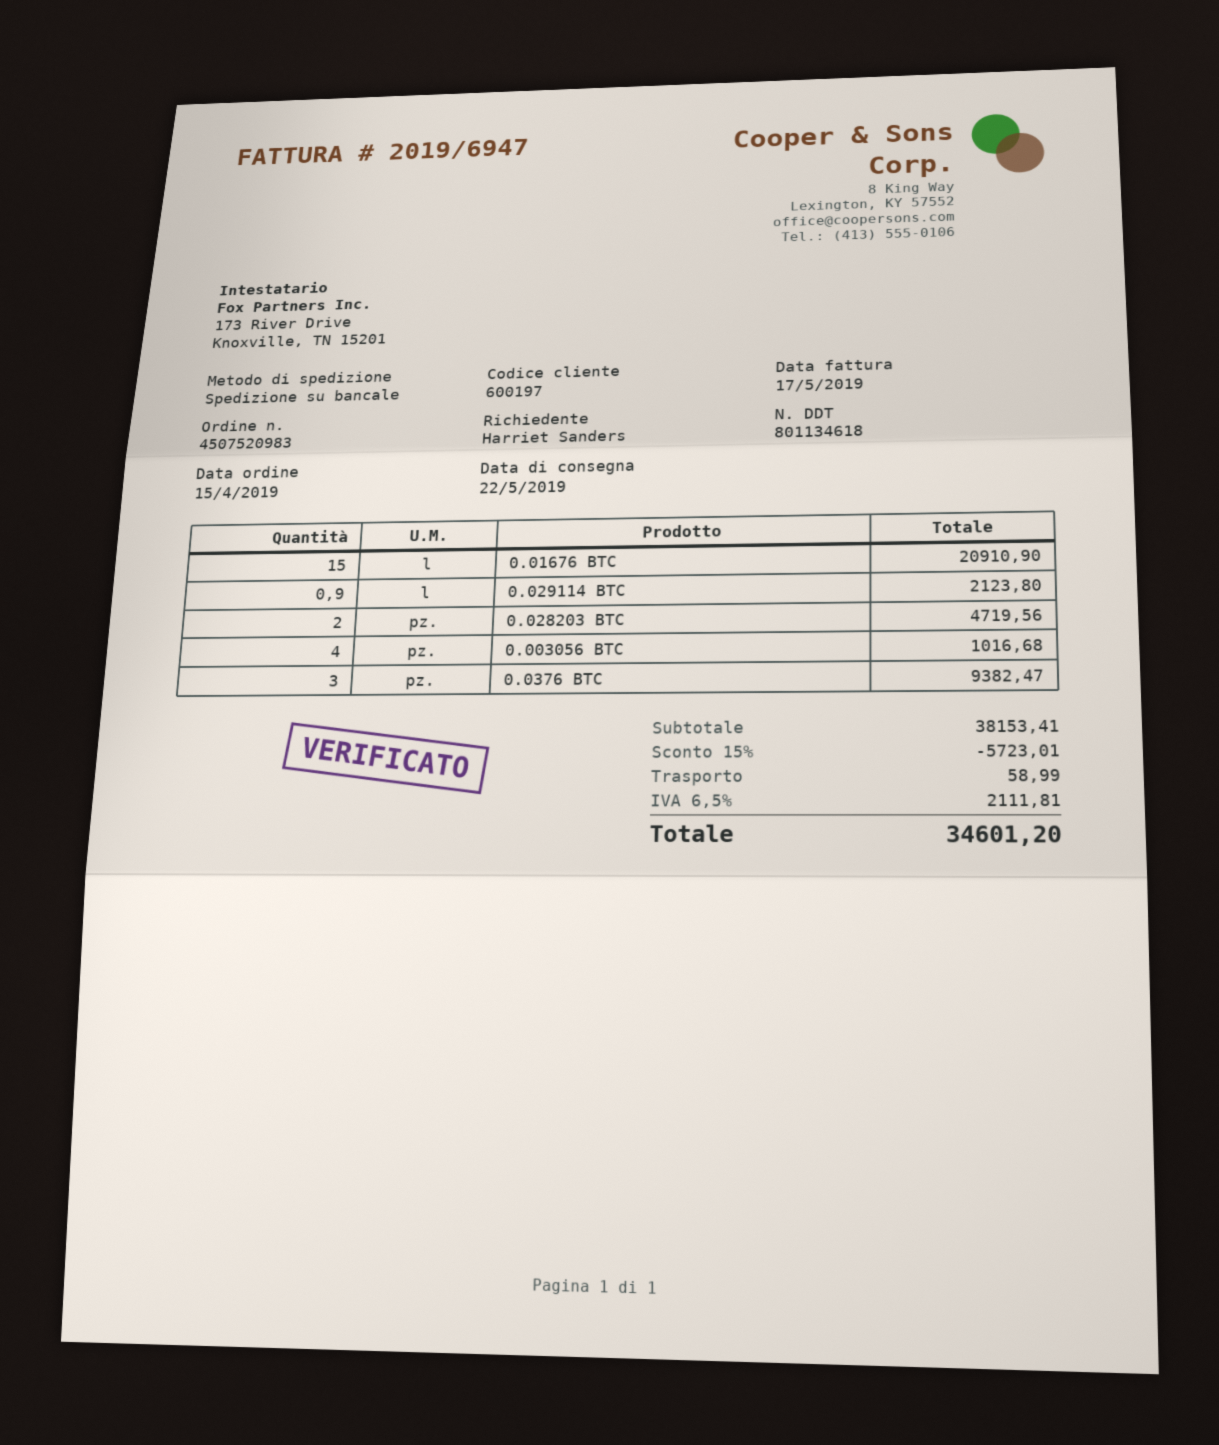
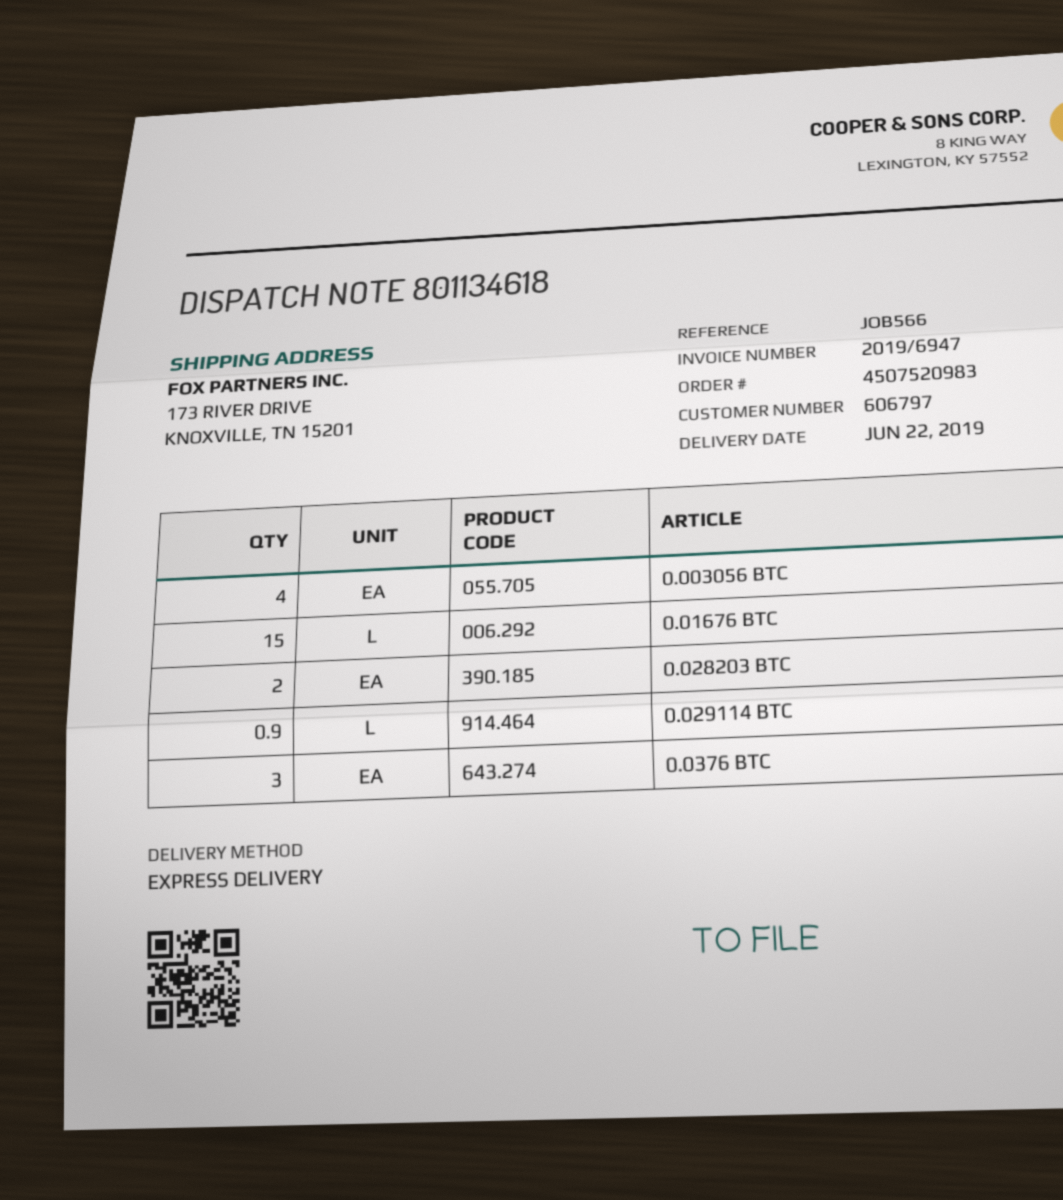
delivery date: 2019-05-22 -> 2019-06-22
customer number: 600197 -> 606797
shipping method: pallet freight -> express

